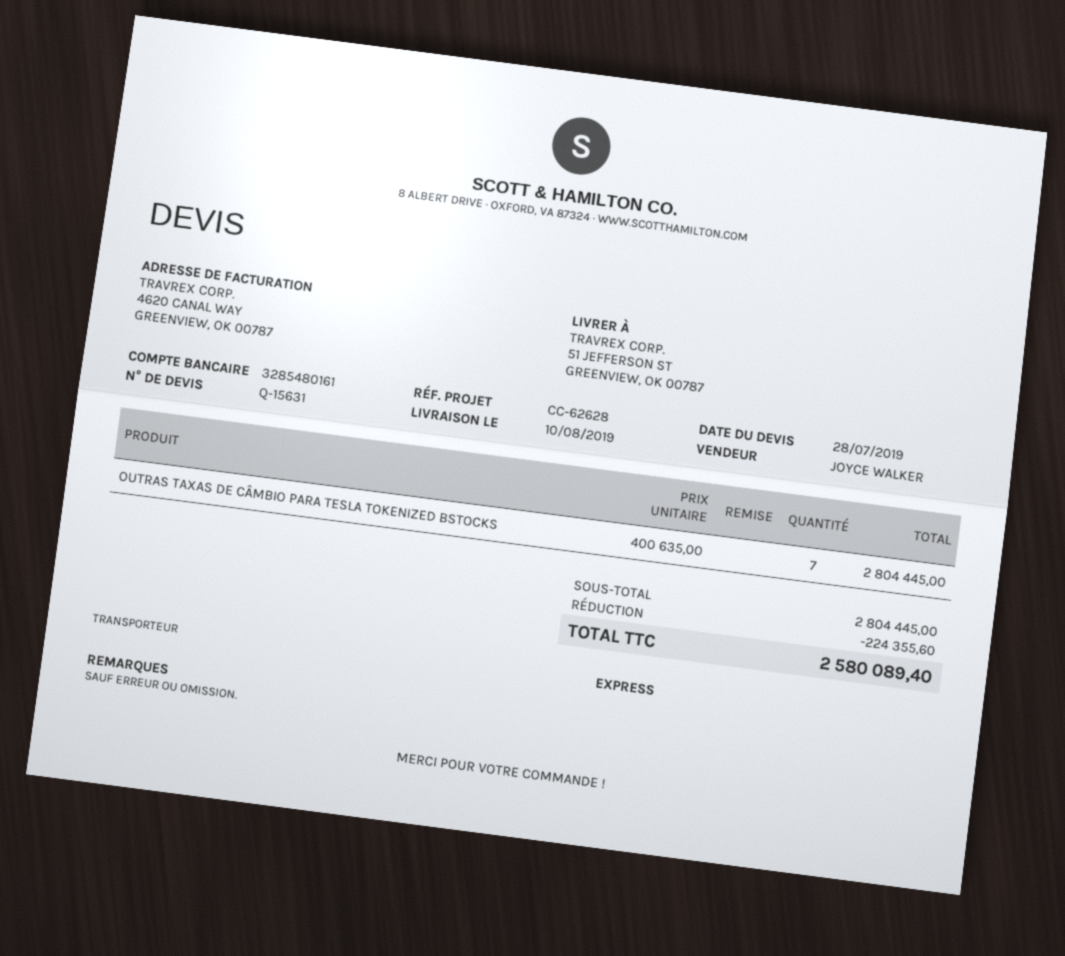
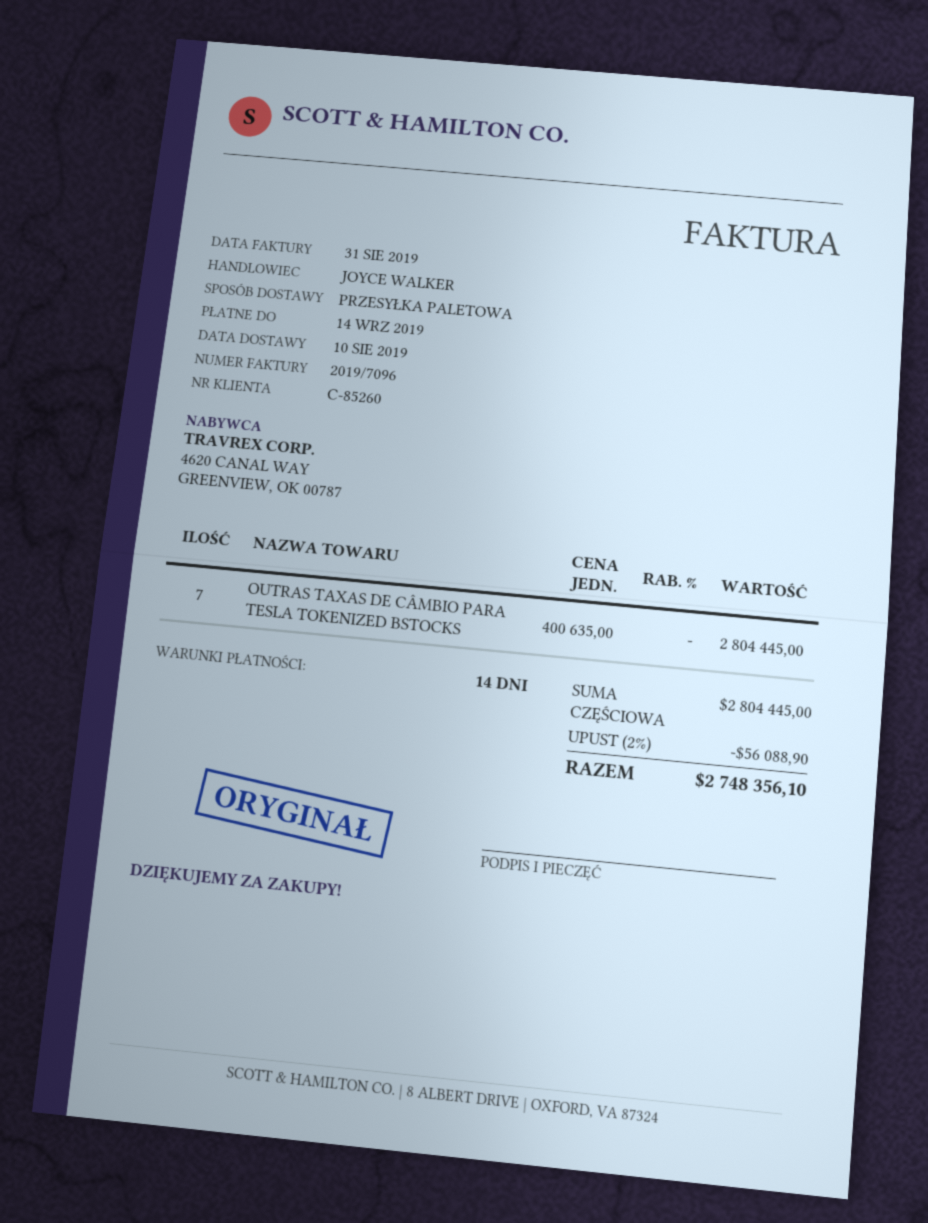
shipping method: express -> pallet freight
discount: 224355.60 -> 56088.90
total: 2580089.40 -> 2748356.10

